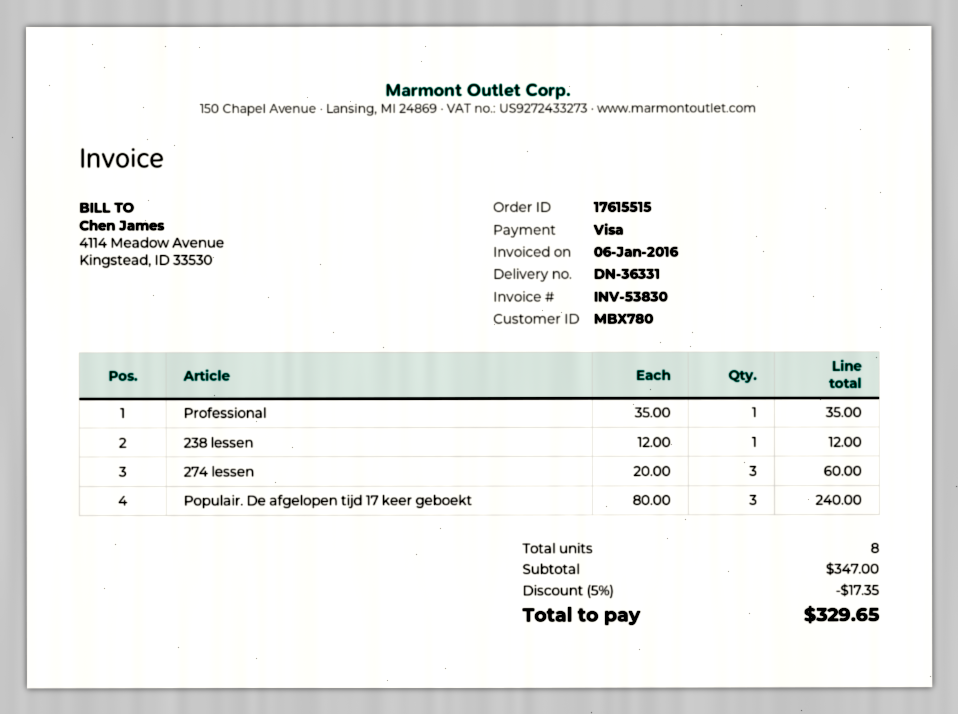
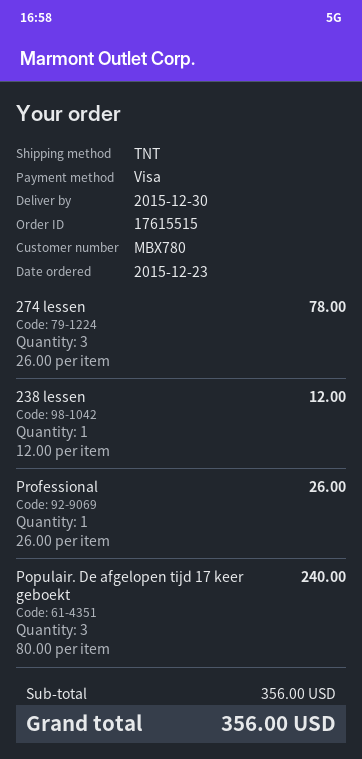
Professional: 1 x 35.00 = 35.00 -> 1 x 26.00 = 26.00
274 lessen: 3 x 20.00 = 60.00 -> 3 x 26.00 = 78.00
subtotal: 347.00 -> 356.00
discount: 5% = 17.35 -> none
total: 329.65 -> 356.00

